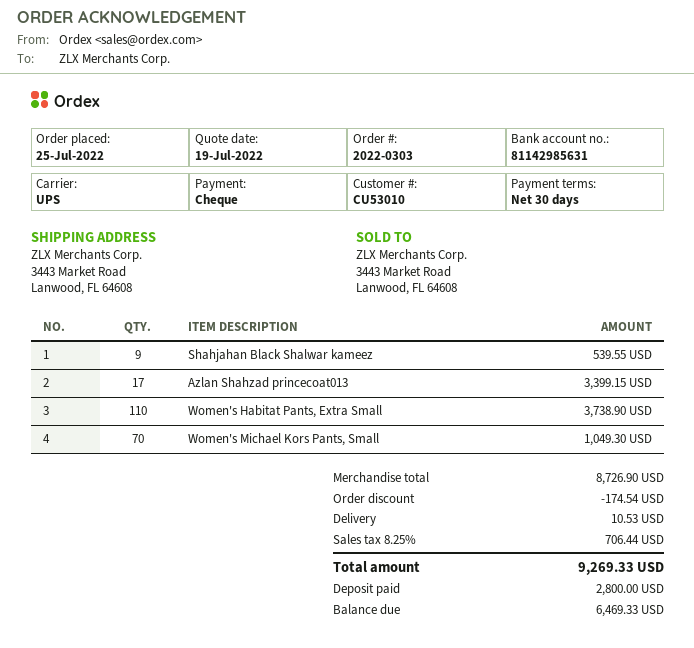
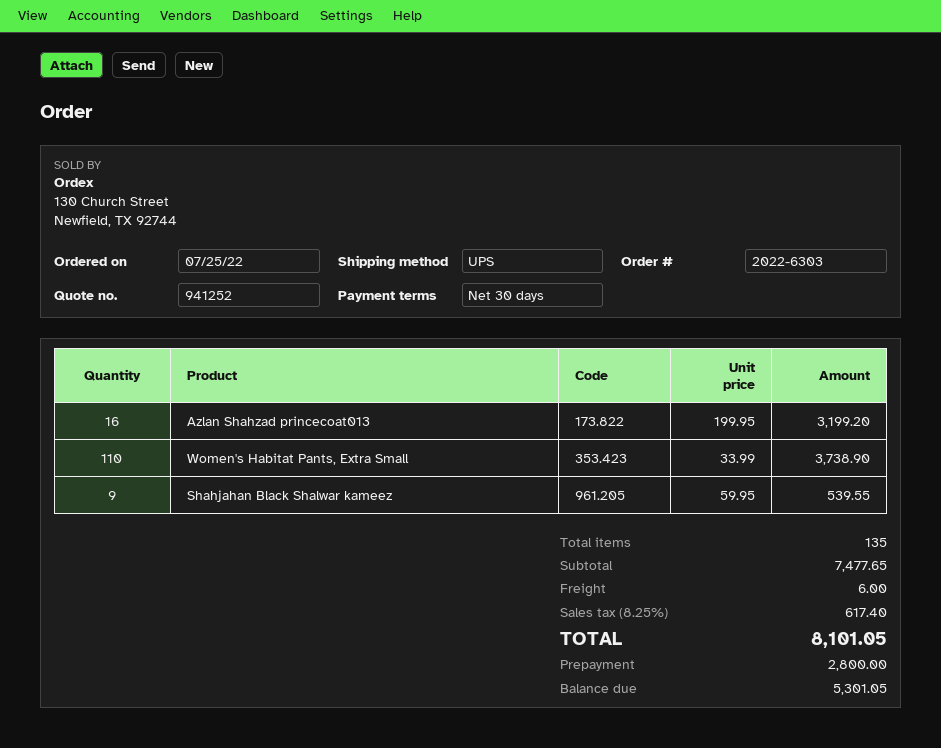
order number: 2022-0303 -> 2022-6303
Azlan Shahzad princecoat013: 17 for 3399.15 -> 16 for 3199.20
Women's Michael Kors Pants, Small: 70 for 1049.30 -> none
subtotal: 8726.90 -> 7477.65
discount: 174.54 -> none
shipping: 10.53 -> 6.00
tax: 8.25% = 706.44 -> 8.25% = 617.40
total: 9269.33 -> 8101.05
balance: 6469.33 -> 5301.05

